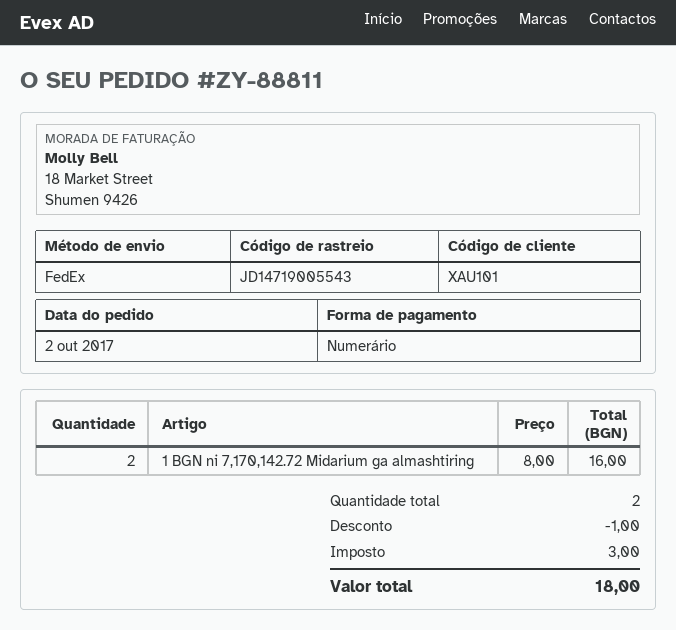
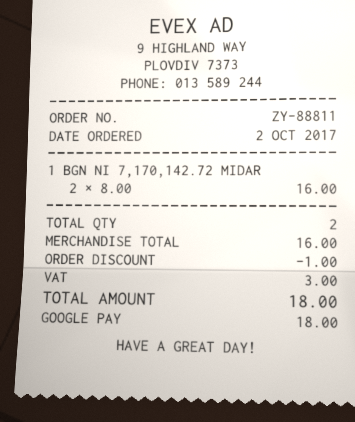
payment method: cash -> Google Pay

